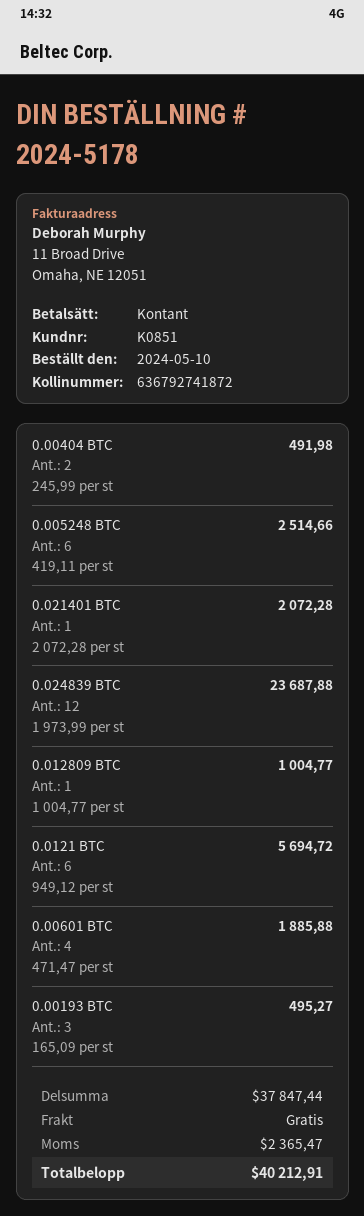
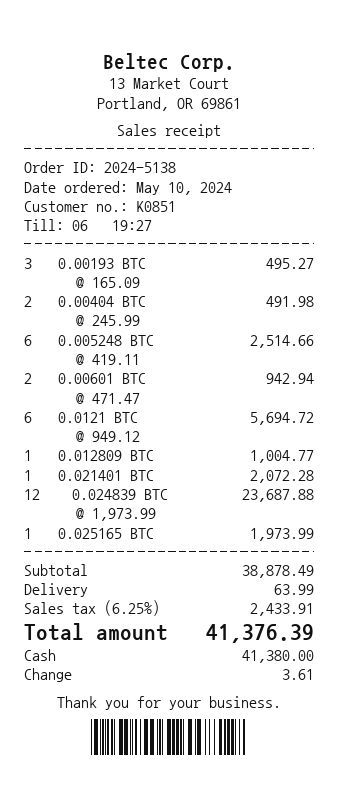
order number: 2024-5178 -> 2024-5138
0.00601 BTC: 4 x 471.47 = 1885.88 -> 2 x 471.47 = 942.94
0.025165 BTC: none -> 1 x 1973.99 = 1973.99
subtotal: 37847.44 -> 38878.49
shipping: 0.00 -> 63.99
tax: 2365.47 -> 2433.91
total: 40212.91 -> 41376.39

